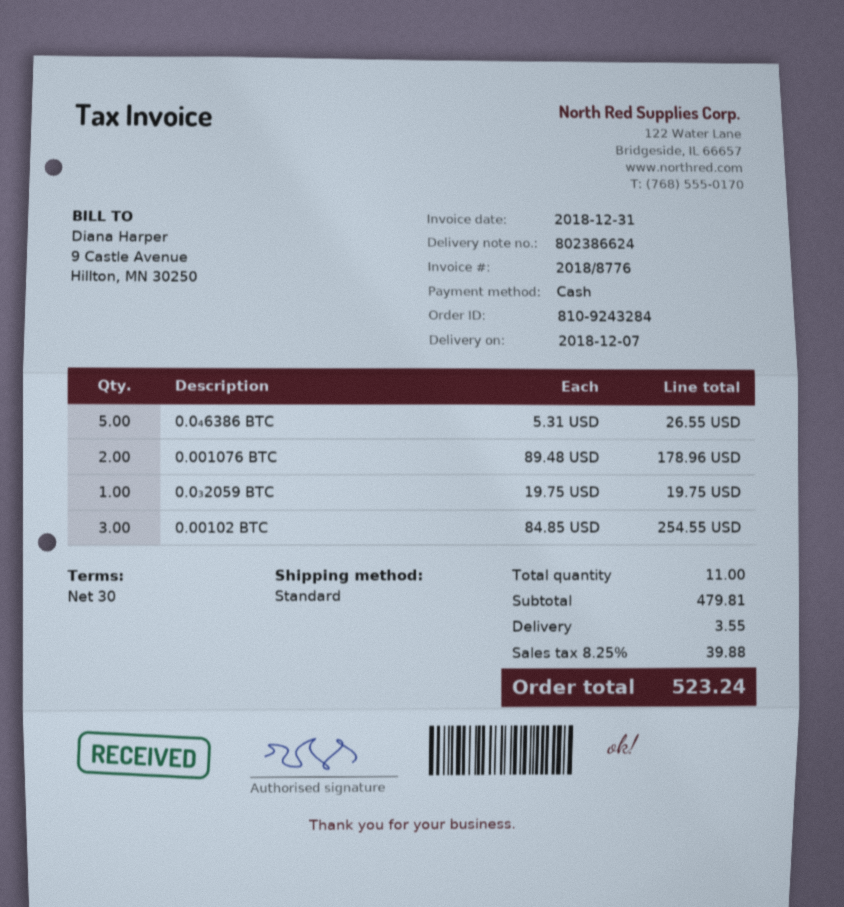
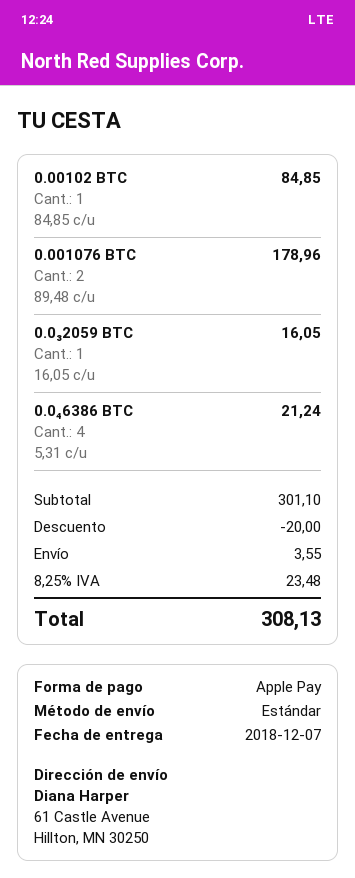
payment method: cash -> Apple Pay
0.0₄6386 BTC: 5 x 5.31 = 26.55 -> 4 x 5.31 = 21.24
0.0₃2059 BTC: 1 x 19.75 = 19.75 -> 1 x 16.05 = 16.05
0.00102 BTC: 3 x 84.85 = 254.55 -> 1 x 84.85 = 84.85
subtotal: 479.81 -> 301.10
discount: none -> 20.00
tax: 8.25% = 39.88 -> 8.25% = 23.48
total: 523.24 -> 308.13

